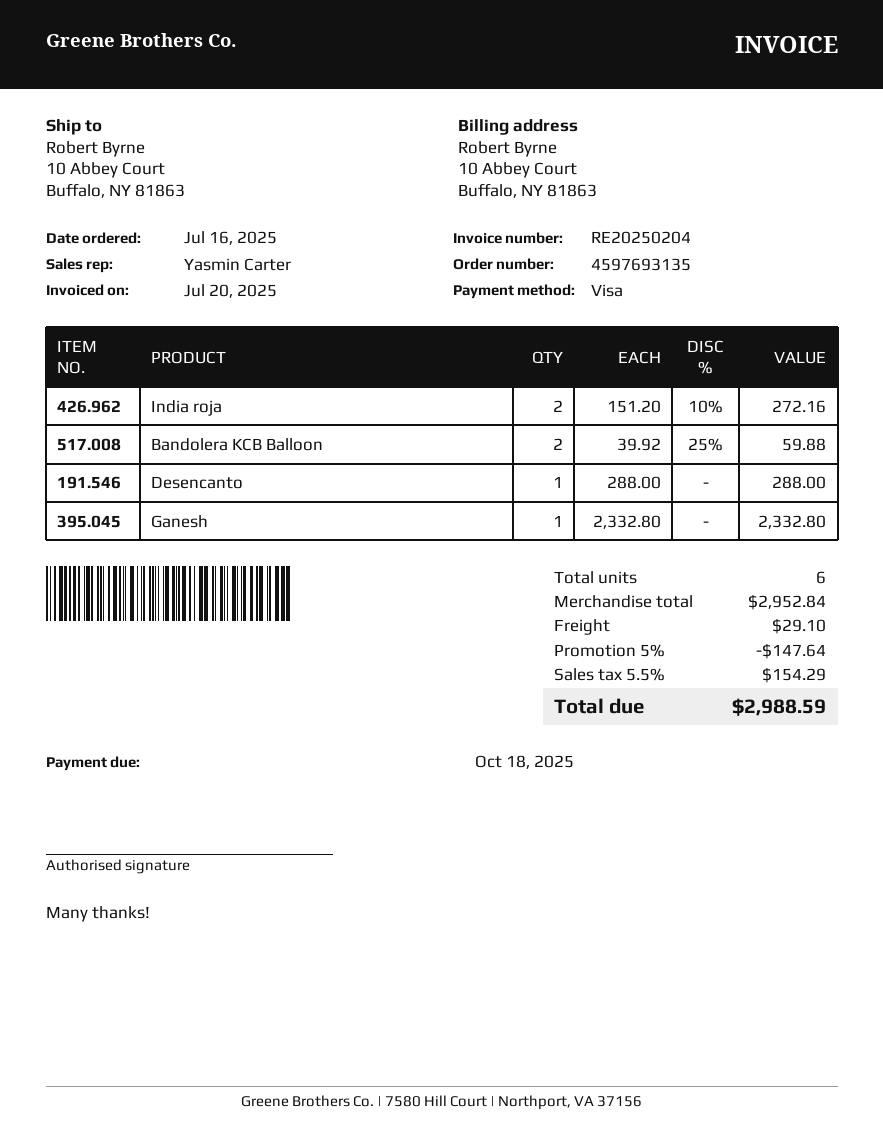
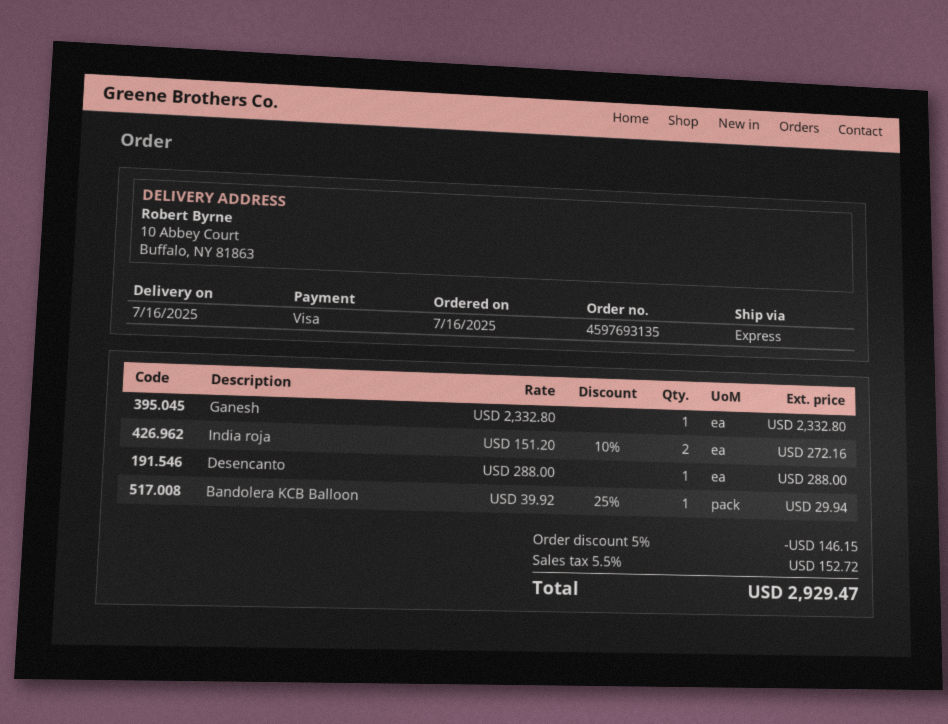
Bandolera KCB Balloon: 2 x 39.92 - 25% = 59.88 -> 1 x 39.92 - 25% = 29.94
discount: 5% = 147.64 -> 5% = 146.15
shipping: 29.10 -> none
tax: 5.5% = 154.29 -> 5.5% = 152.72
total: 2988.59 -> 2929.47

